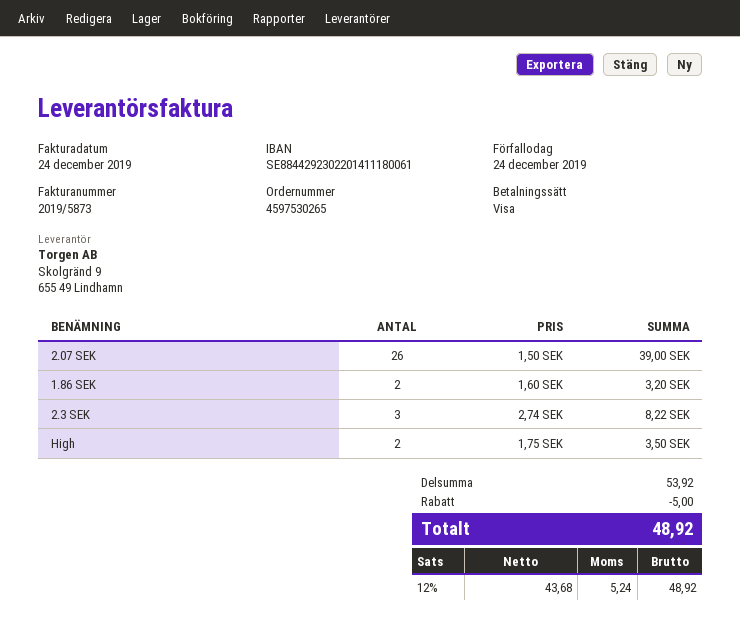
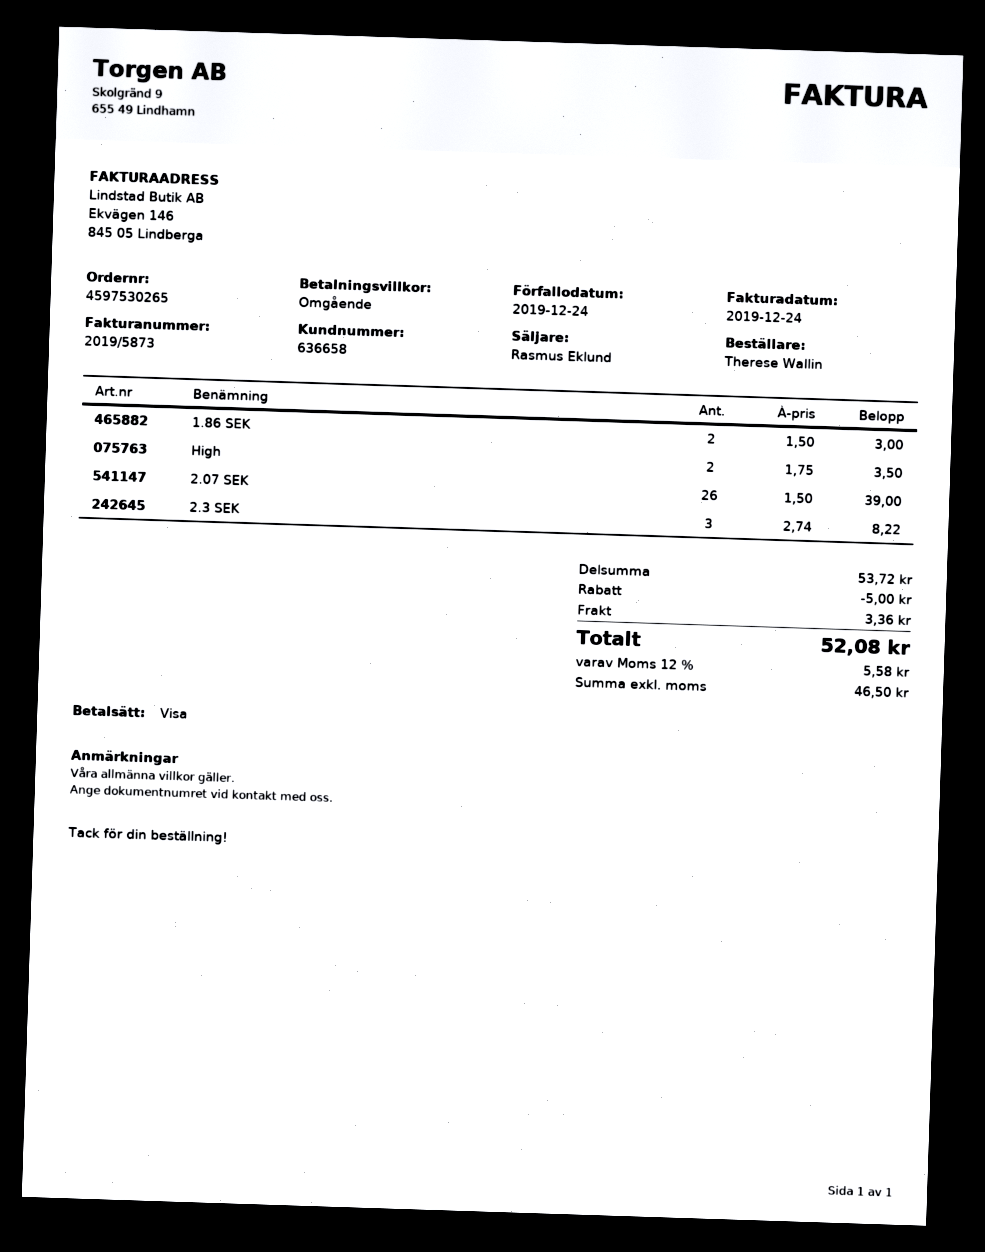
1.86 SEK: 2 x 1.60 = 3.20 -> 2 x 1.50 = 3.00
subtotal: 53.92 -> 53.72
shipping: none -> 3.36
net: 43.68 -> 46.50
tax: 12% = 5.24 -> 12% = 5.58
total: 48.92 -> 52.08

